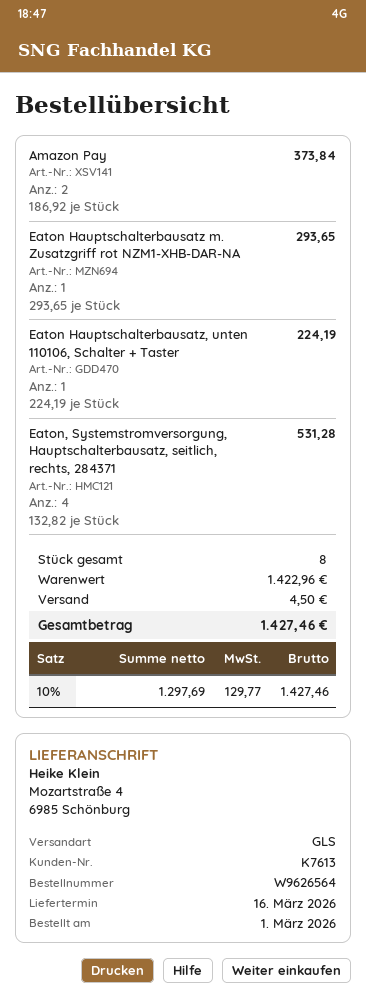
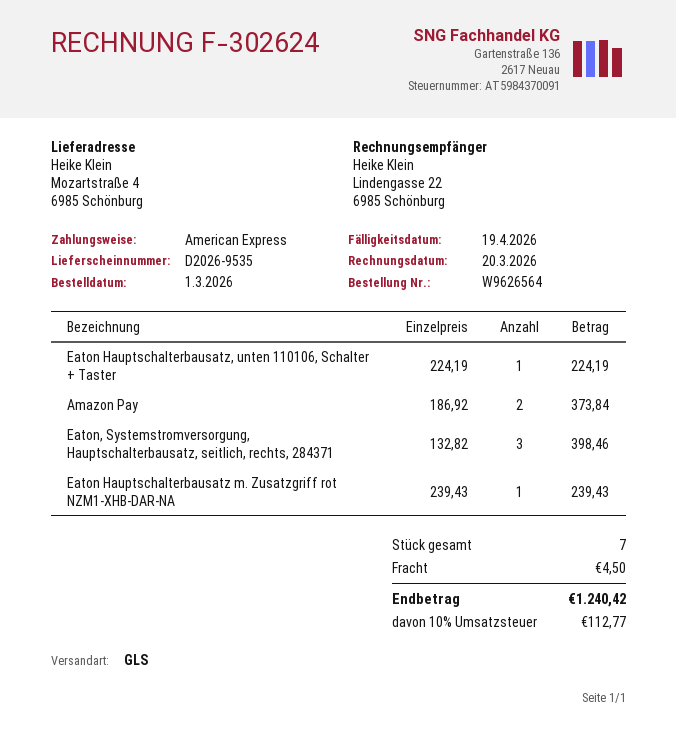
Eaton Hauptschalterbausatz m. Zusatzgriff rot NZM1-XHB-DAR-NA: 1 x 293.65 = 293.65 -> 1 x 239.43 = 239.43
Eaton, Systemstromversorgung, Hauptschalterbausatz, seitlich, rechts, 284371: 4 x 132.82 = 531.28 -> 3 x 132.82 = 398.46
total quantity: 8 -> 7
tax: 10% = 129.77 -> 10% = 112.77
total: 1427.46 -> 1240.42

